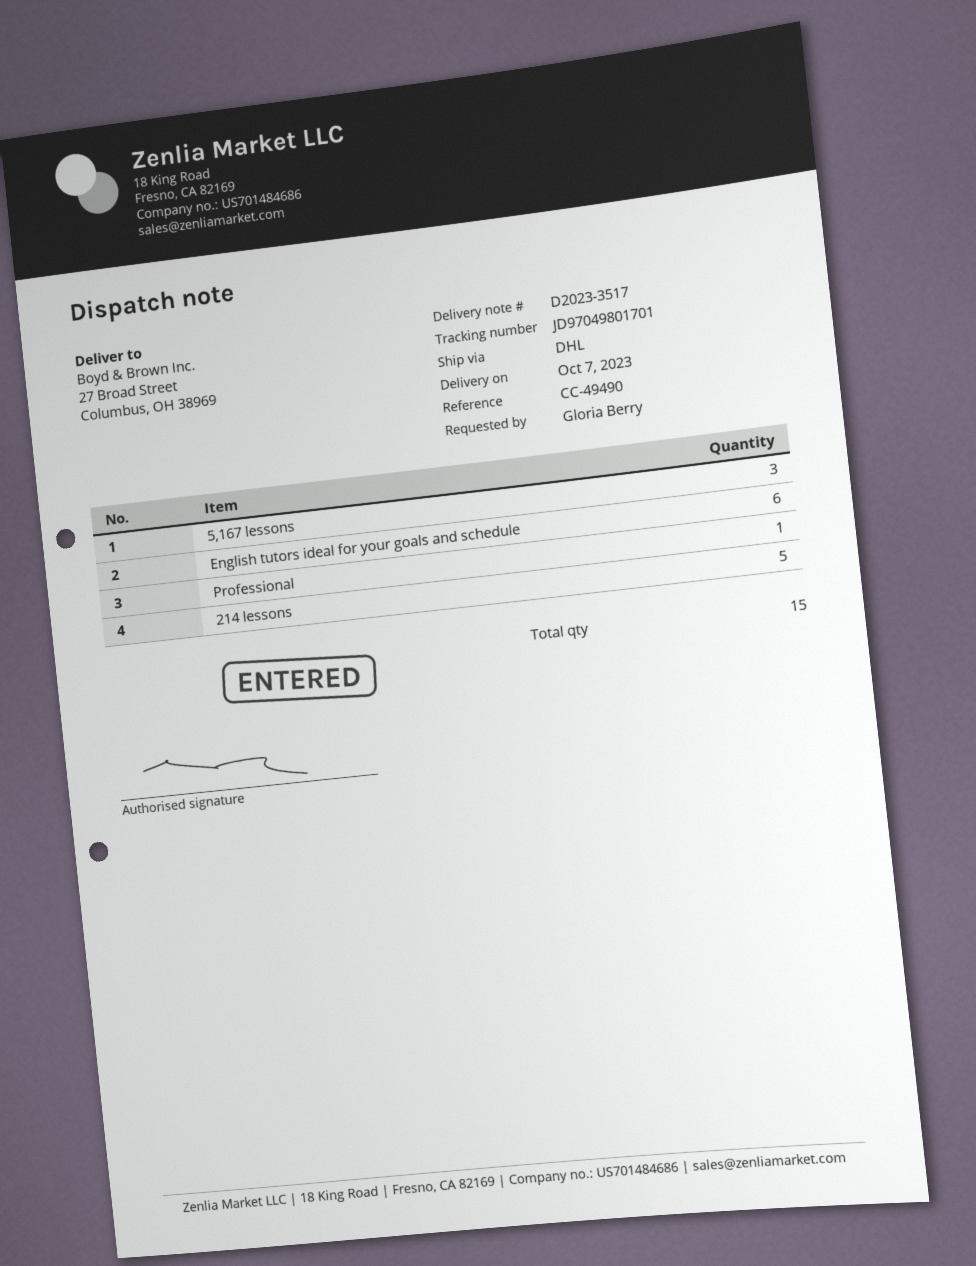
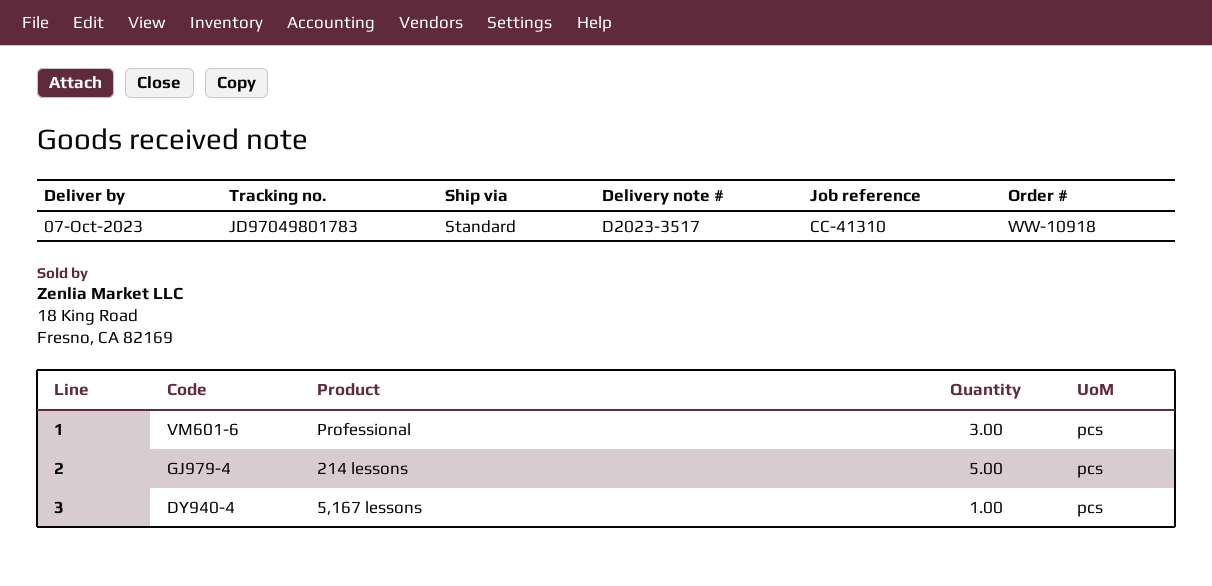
reference: CC-49490 -> CC-41310
shipping method: DHL -> standard
tracking number: JD97049801701 -> JD97049801783
5,167 lessons: 3 -> 1
English tutors ideal for your goals and schedule: 6 -> none
Professional: 1 -> 3

